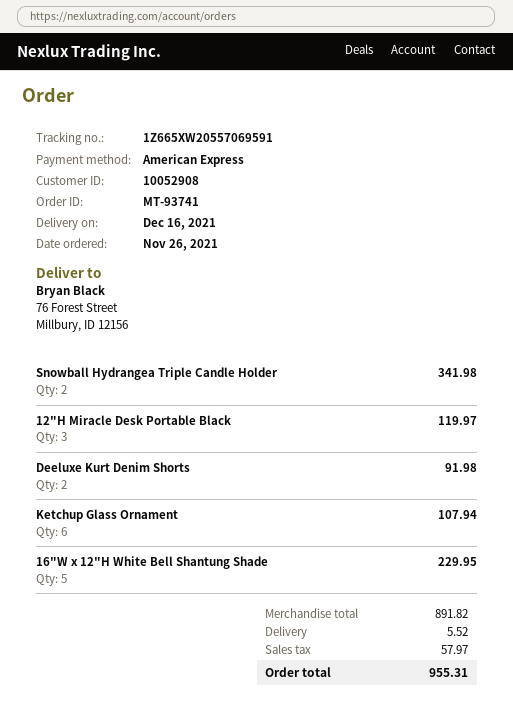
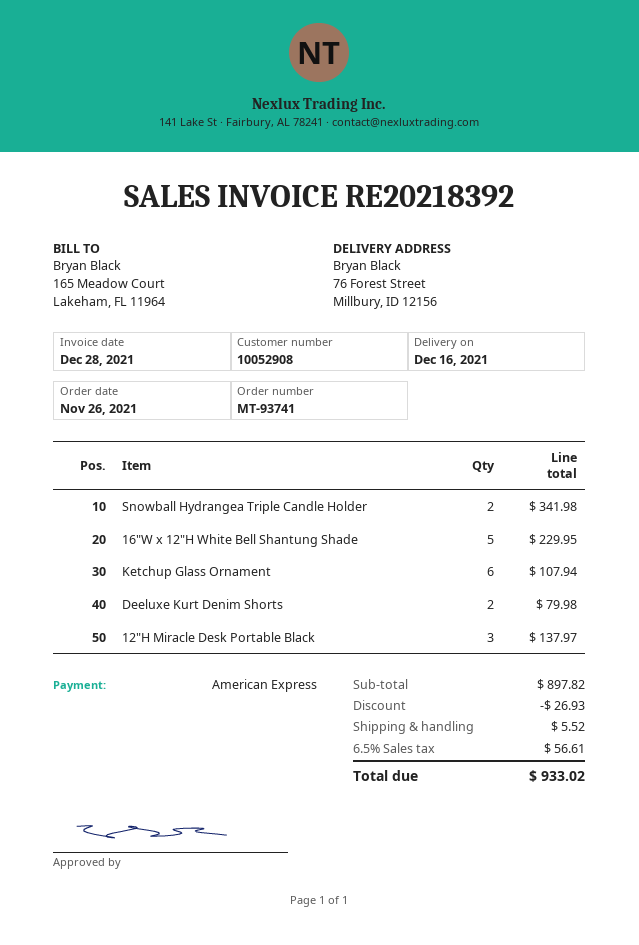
12"H Miracle Desk Portable Black: 3 for 119.97 -> 3 for 137.97
Deeluxe Kurt Denim Shorts: 2 for 91.98 -> 2 for 79.98
subtotal: 891.82 -> 897.82
discount: none -> 26.93
tax: 57.97 -> 56.61
total: 955.31 -> 933.02

